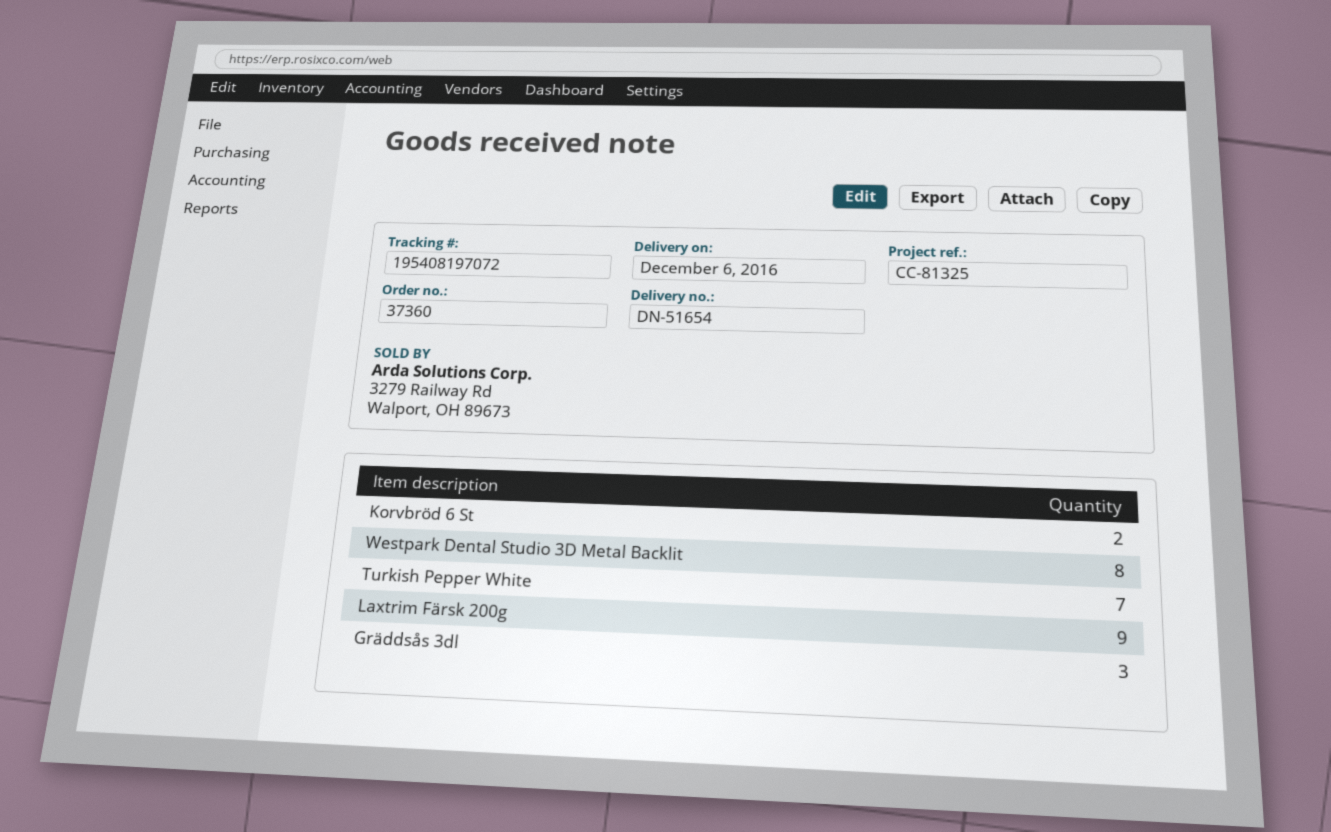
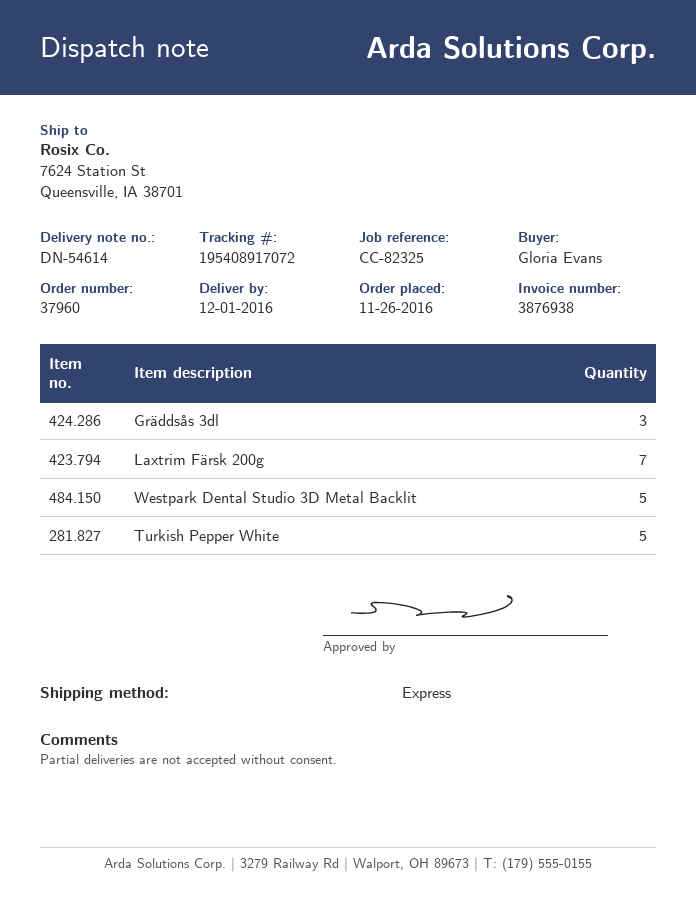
order number: 37360 -> 37960
delivery note number: DN-51654 -> DN-54614
delivery date: 2016-12-06 -> 2016-12-01
reference: CC-81325 -> CC-82325
tracking number: 195408197072 -> 195408917072
Korvbröd 6 St: 2 -> none
Westpark Dental Studio 3D Metal Backlit: 8 -> 5
Turkish Pepper White: 7 -> 5
Laxtrim Färsk 200g: 9 -> 7

